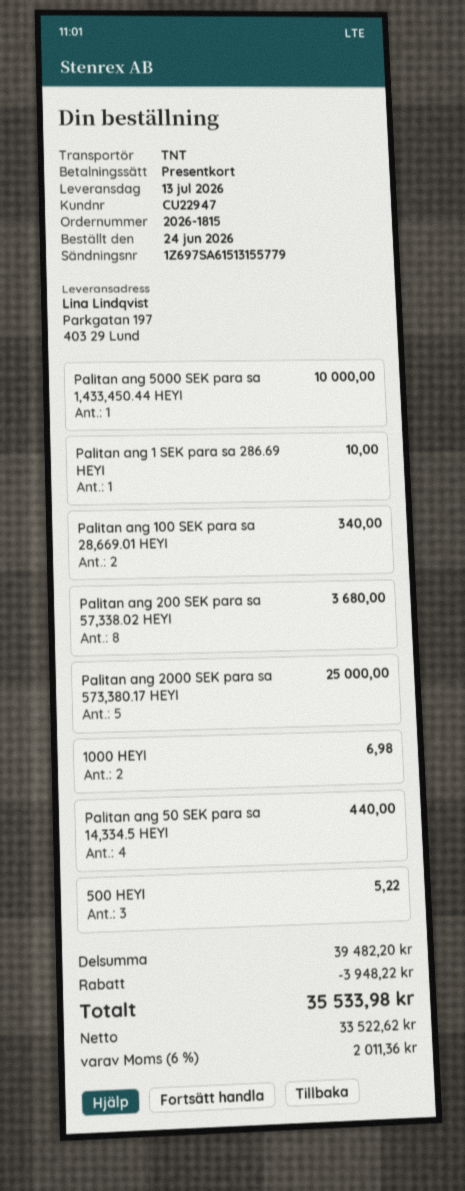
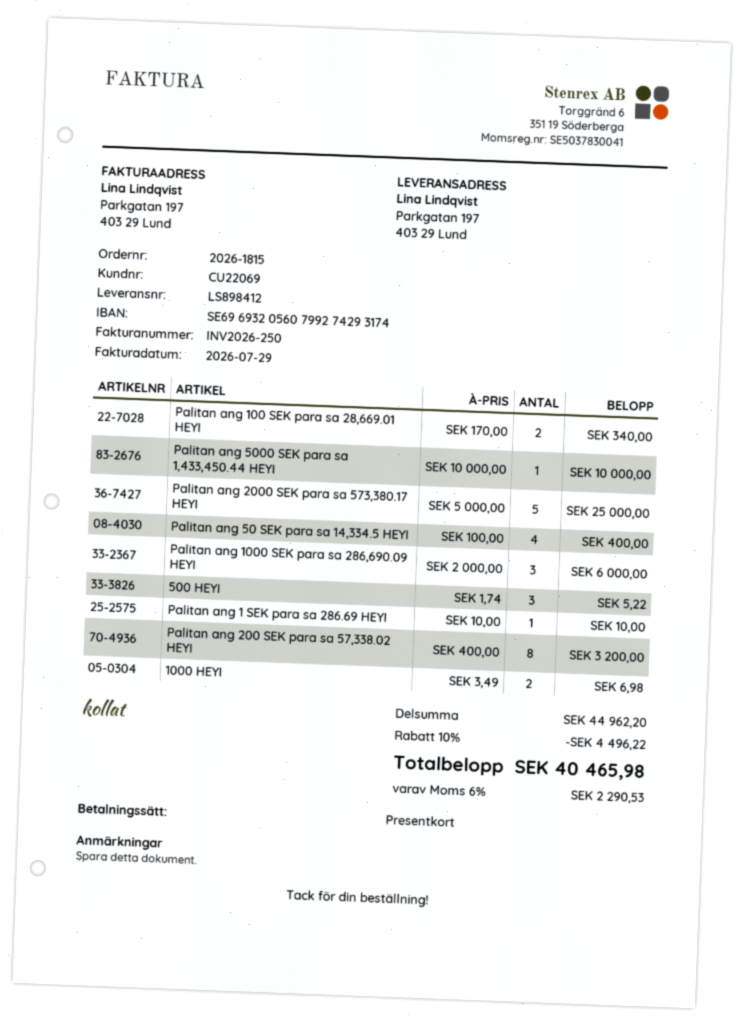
customer number: CU22947 -> CU22069
Palitan ang 200 SEK para sa 57,338.02 HEYI: 8 for 3680.00 -> 8 for 3200.00
Palitan ang 50 SEK para sa 14,334.5 HEYI: 4 for 440.00 -> 4 for 400.00
Palitan ang 1000 SEK para sa 286,690.09 HEYI: none -> 3 for 6000.00
subtotal: 39482.20 -> 44962.20
discount: 3948.22 -> 4496.22
tax: 6% = 2011.36 -> 6% = 2290.53
total: 35533.98 -> 40465.98

